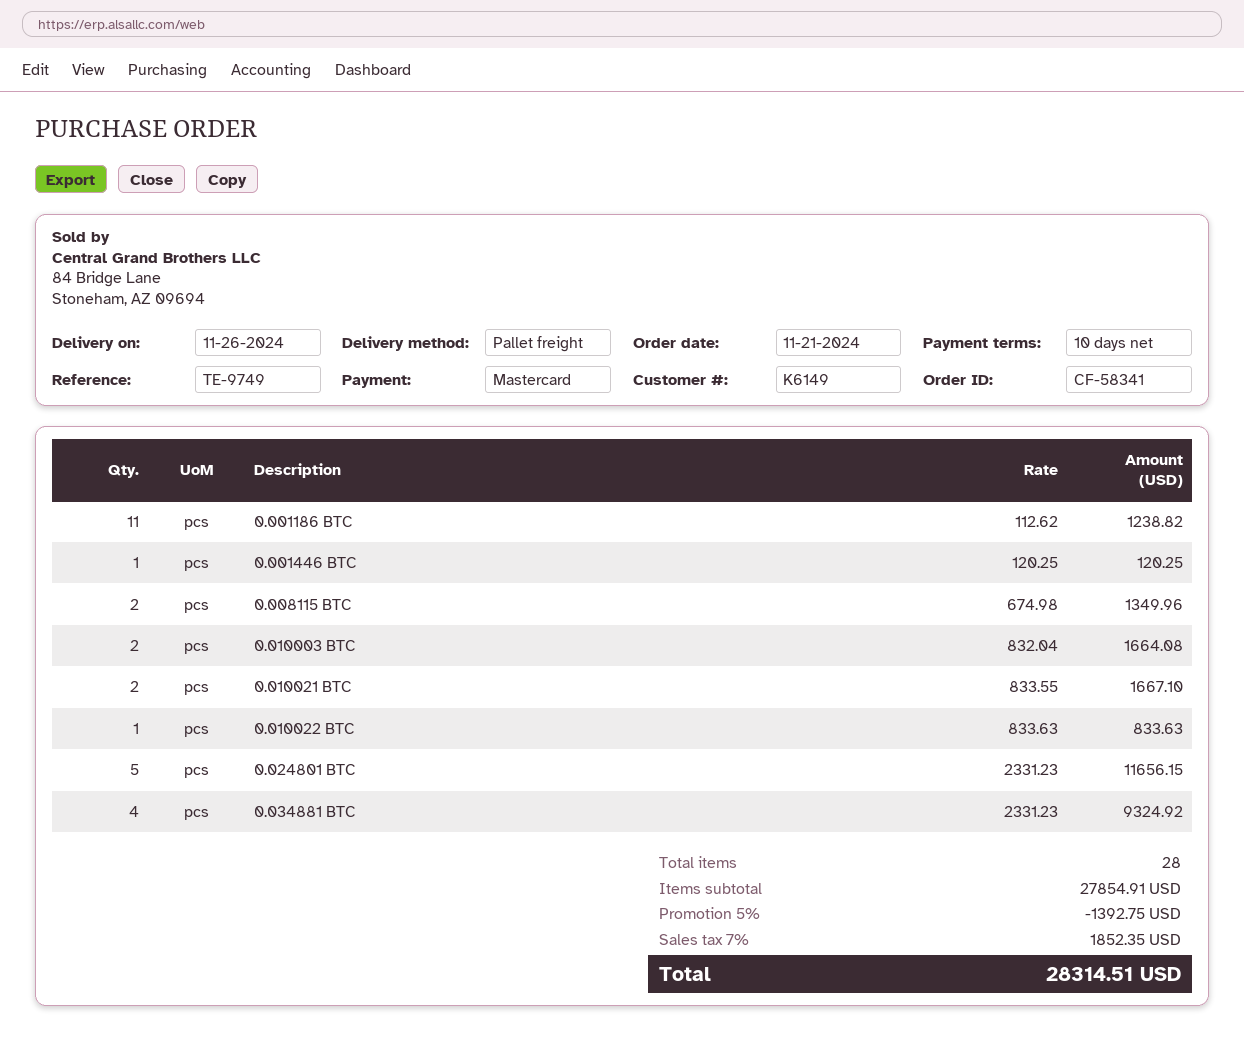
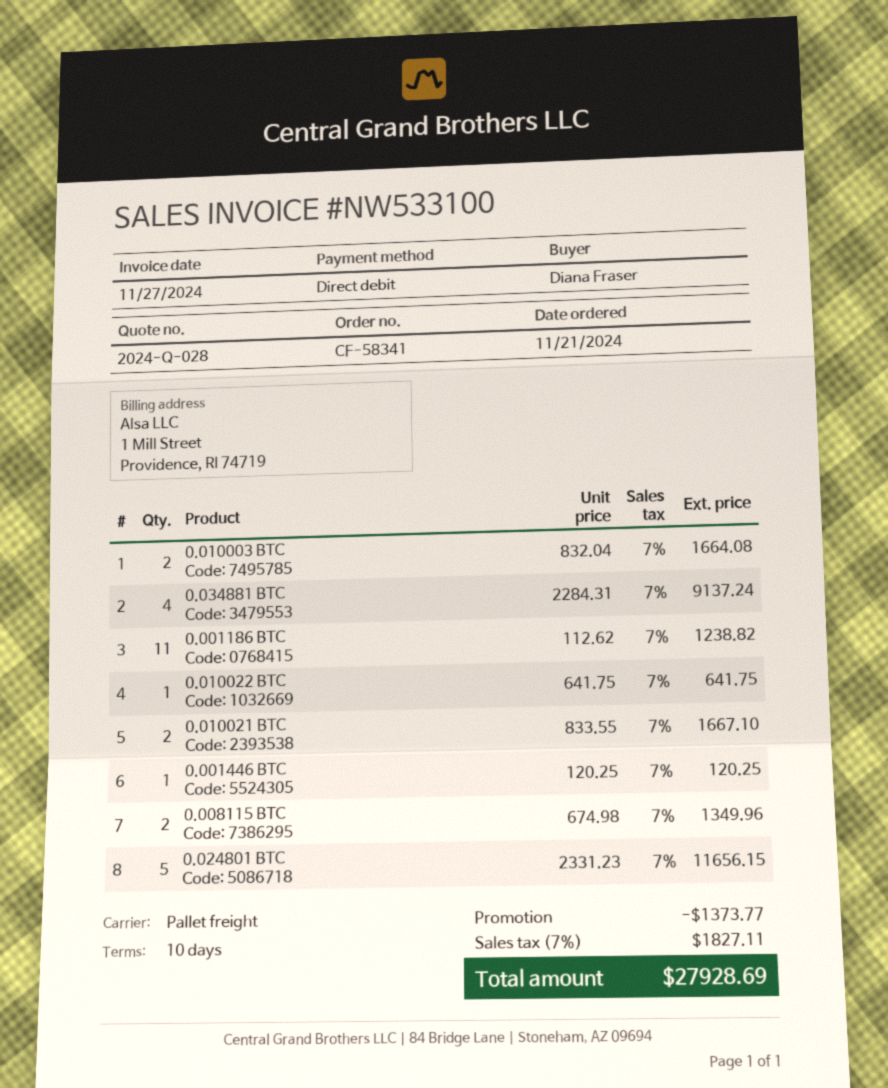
payment method: Mastercard -> direct debit
0.010022 BTC: 1 x 833.63 = 833.63 -> 1 x 641.75 = 641.75
0.034881 BTC: 4 x 2331.23 = 9324.92 -> 4 x 2284.31 = 9137.24
discount: 1392.75 -> 1373.77
tax: 7% = 1852.35 -> 7% = 1827.11
total: 28314.51 -> 27928.69

